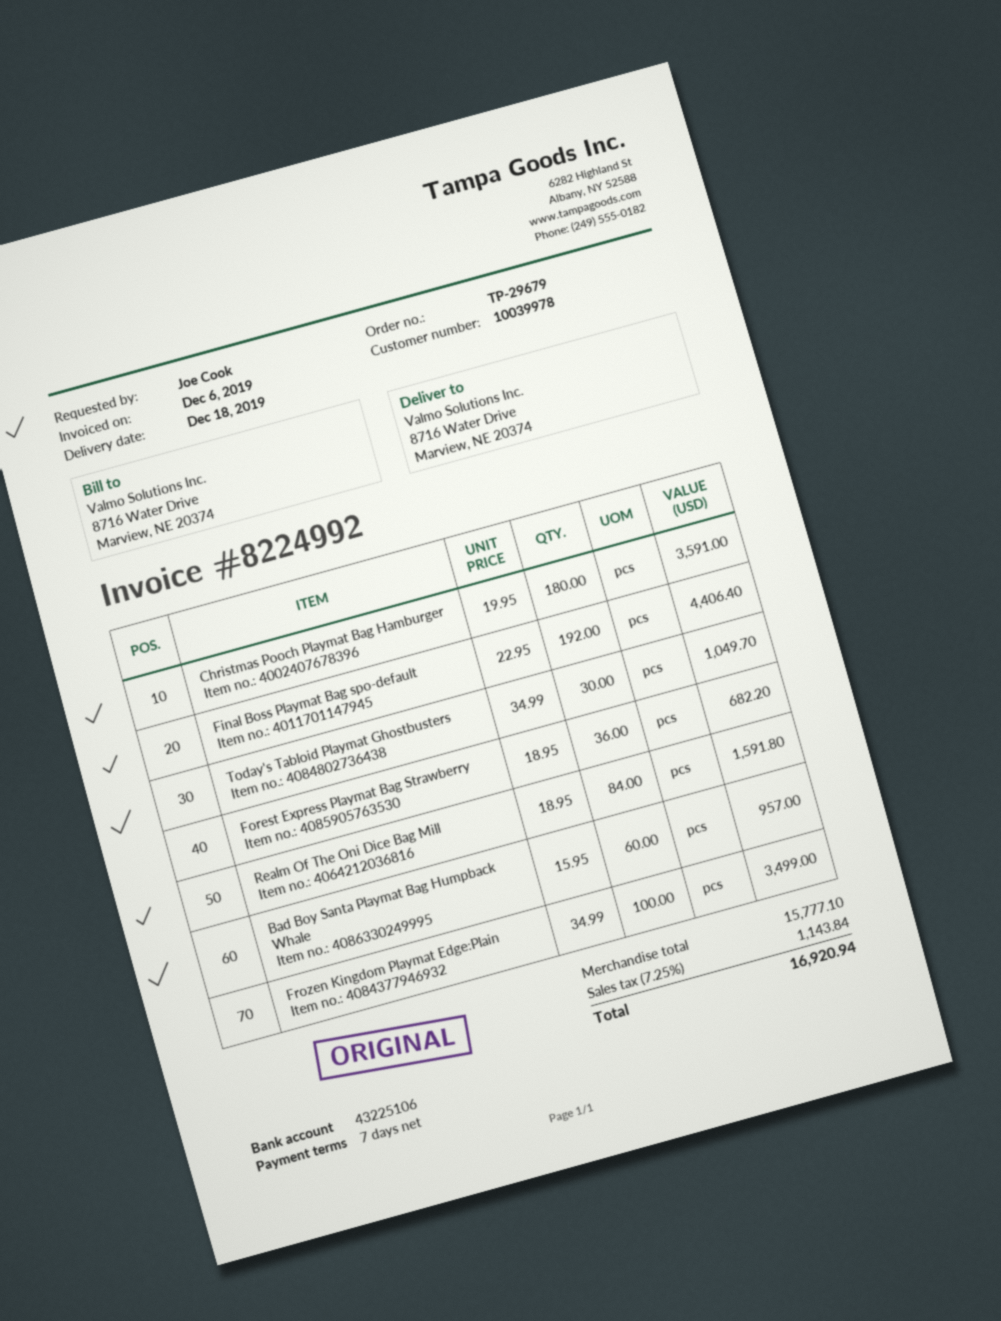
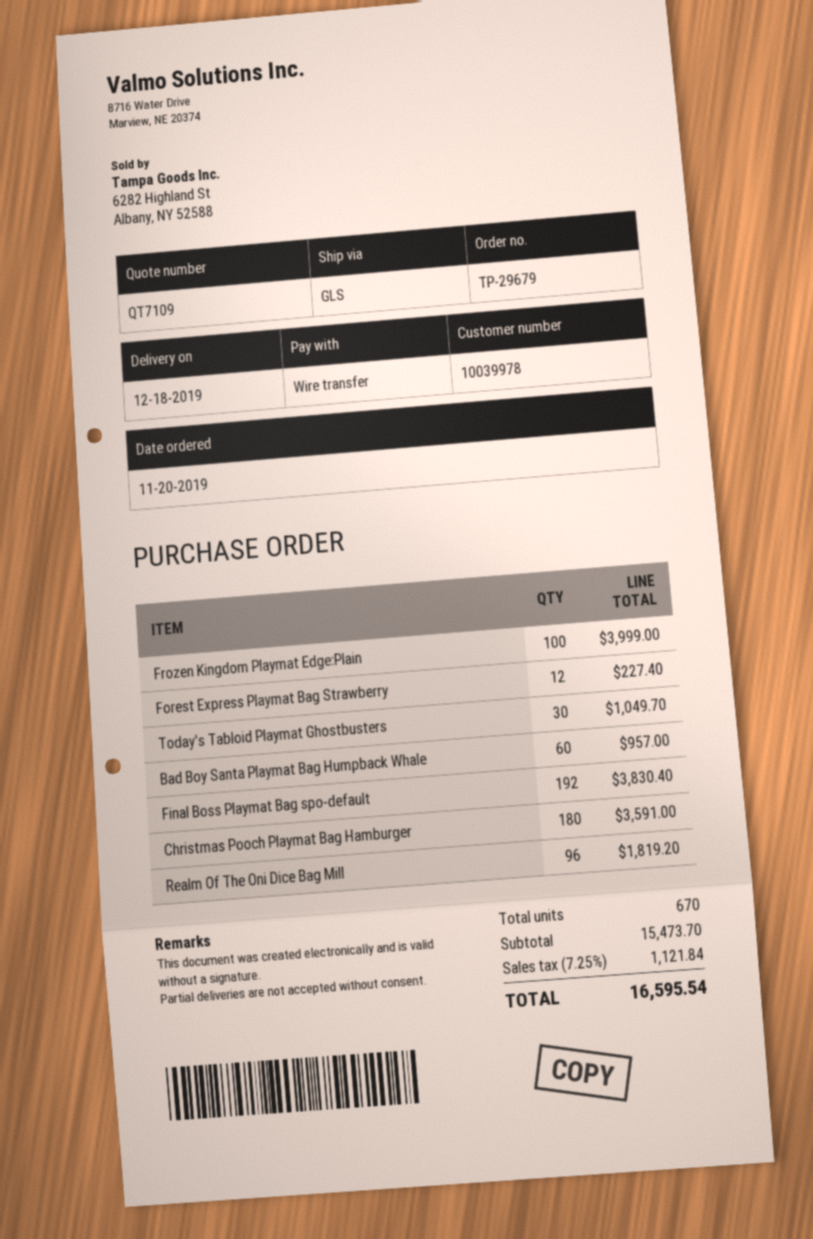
Final Boss Playmat Bag spo-default: 192 for 4406.40 -> 192 for 3830.40
Forest Express Playmat Bag Strawberry: 36 for 682.20 -> 12 for 227.40
Realm Of The Oni Dice Bag Mill: 84 for 1591.80 -> 96 for 1819.20
Frozen Kingdom Playmat Edge:Plain: 100 for 3499.00 -> 100 for 3999.00
subtotal: 15777.10 -> 15473.70
tax: 7.25% = 1143.84 -> 7.25% = 1121.84
total: 16920.94 -> 16595.54

